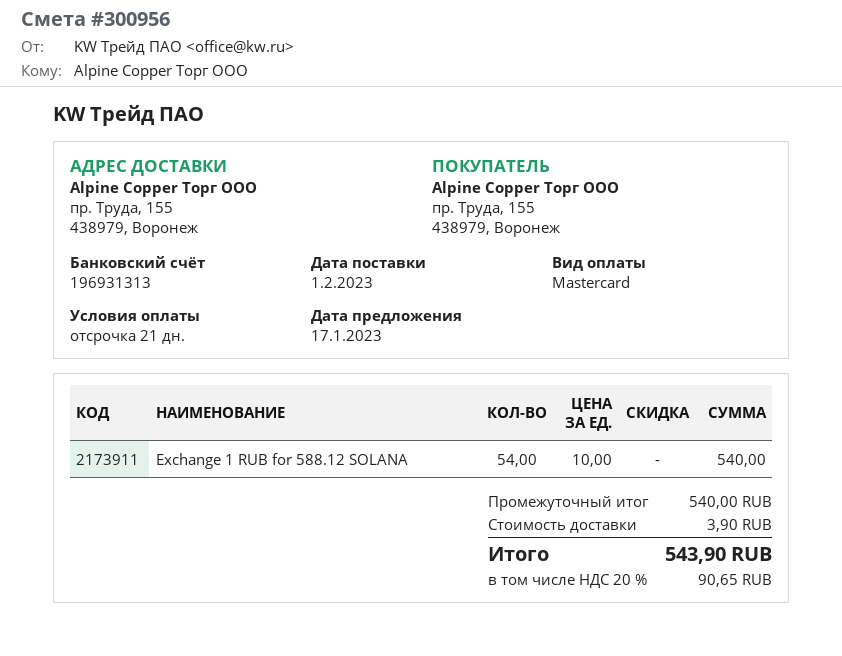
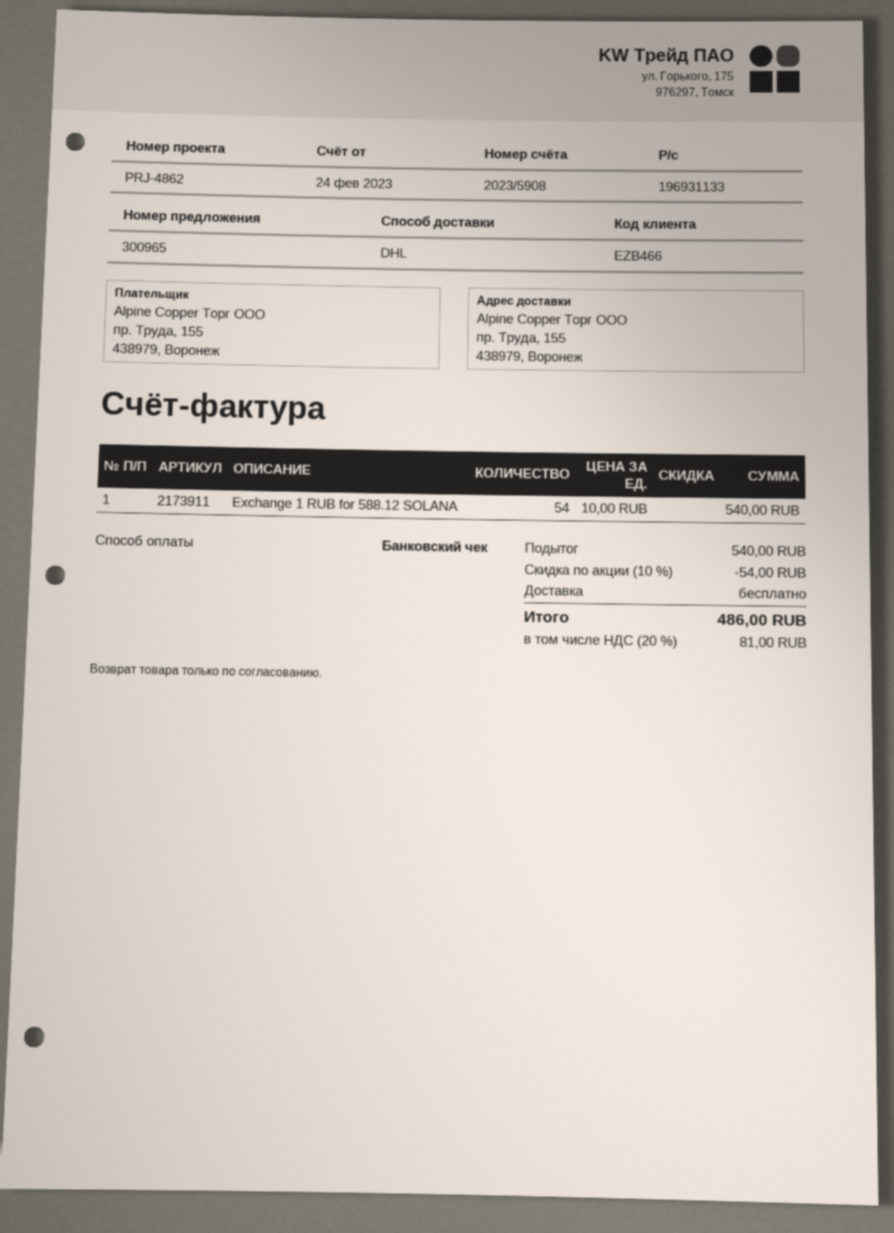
quote number: 300956 -> 300965
payment method: Mastercard -> cheque
bank account: 196931313 -> 196931133
discount: none -> 10% = 54.00
shipping: 3.90 -> 0.00
tax: 20% = 90.65 -> 20% = 81.00
total: 543.90 -> 486.00

